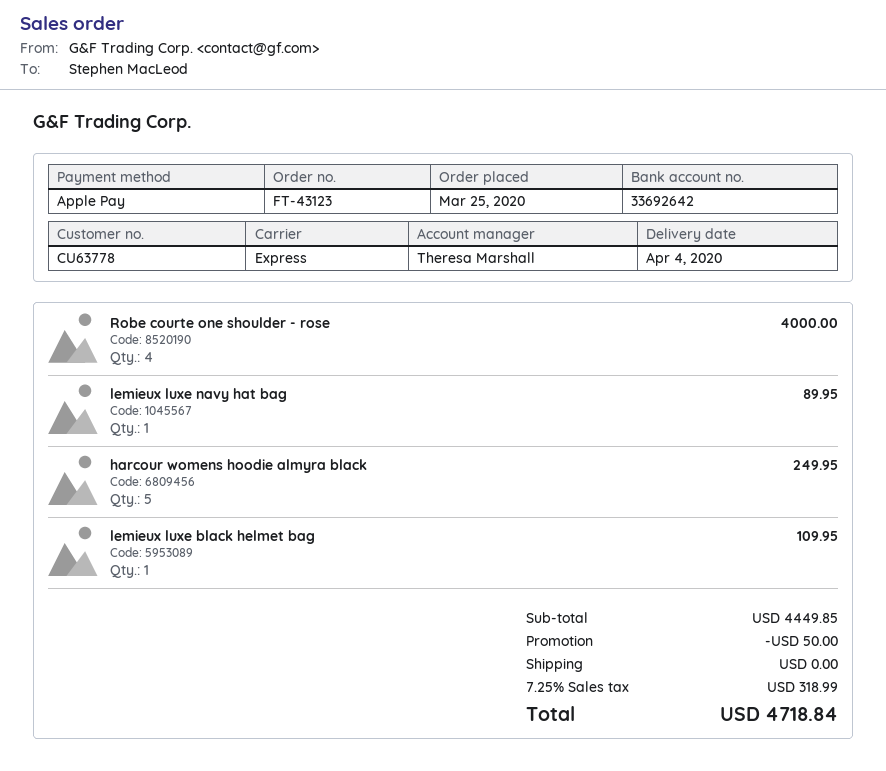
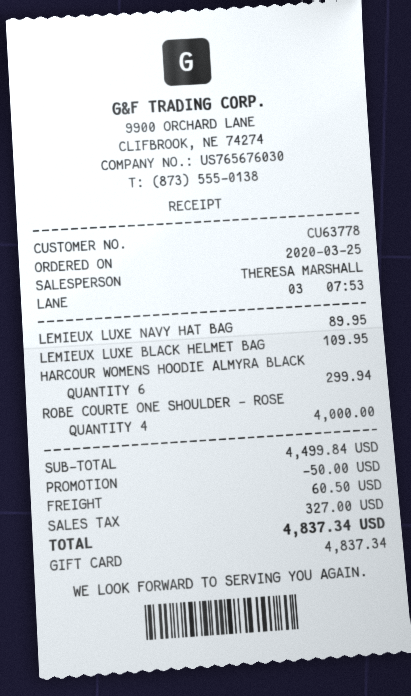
payment method: Apple Pay -> gift card
harcour womens hoodie almyra black: 5 for 249.95 -> 6 for 299.94
subtotal: 4449.85 -> 4499.84
shipping: 0.00 -> 60.50
tax: 318.99 -> 327.00
total: 4718.84 -> 4837.34

